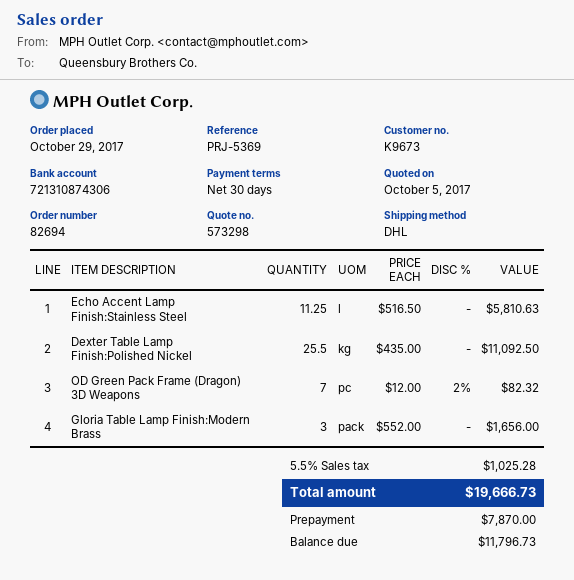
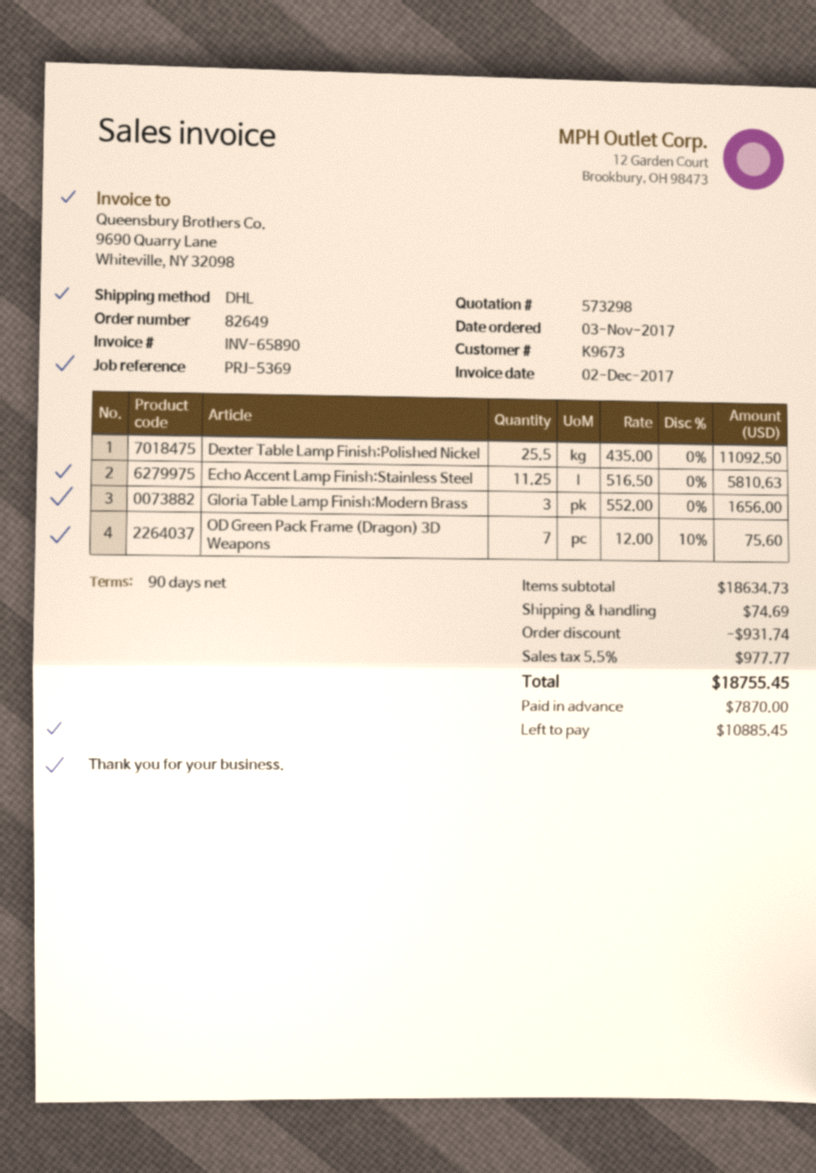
order number: 82694 -> 82649
order date: 2017-10-29 -> 2017-11-03
payment terms: 30 days -> 90 days
OD Green Pack Frame (Dragon) 3D Weapons: 7 x 12.00 - 2% = 82.32 -> 7 x 12.00 - 10% = 75.60
discount: none -> 931.74
shipping: none -> 74.69
tax: 5.5% = 1025.28 -> 5.5% = 977.77
total: 19666.73 -> 18755.45
balance: 11796.73 -> 10885.45

